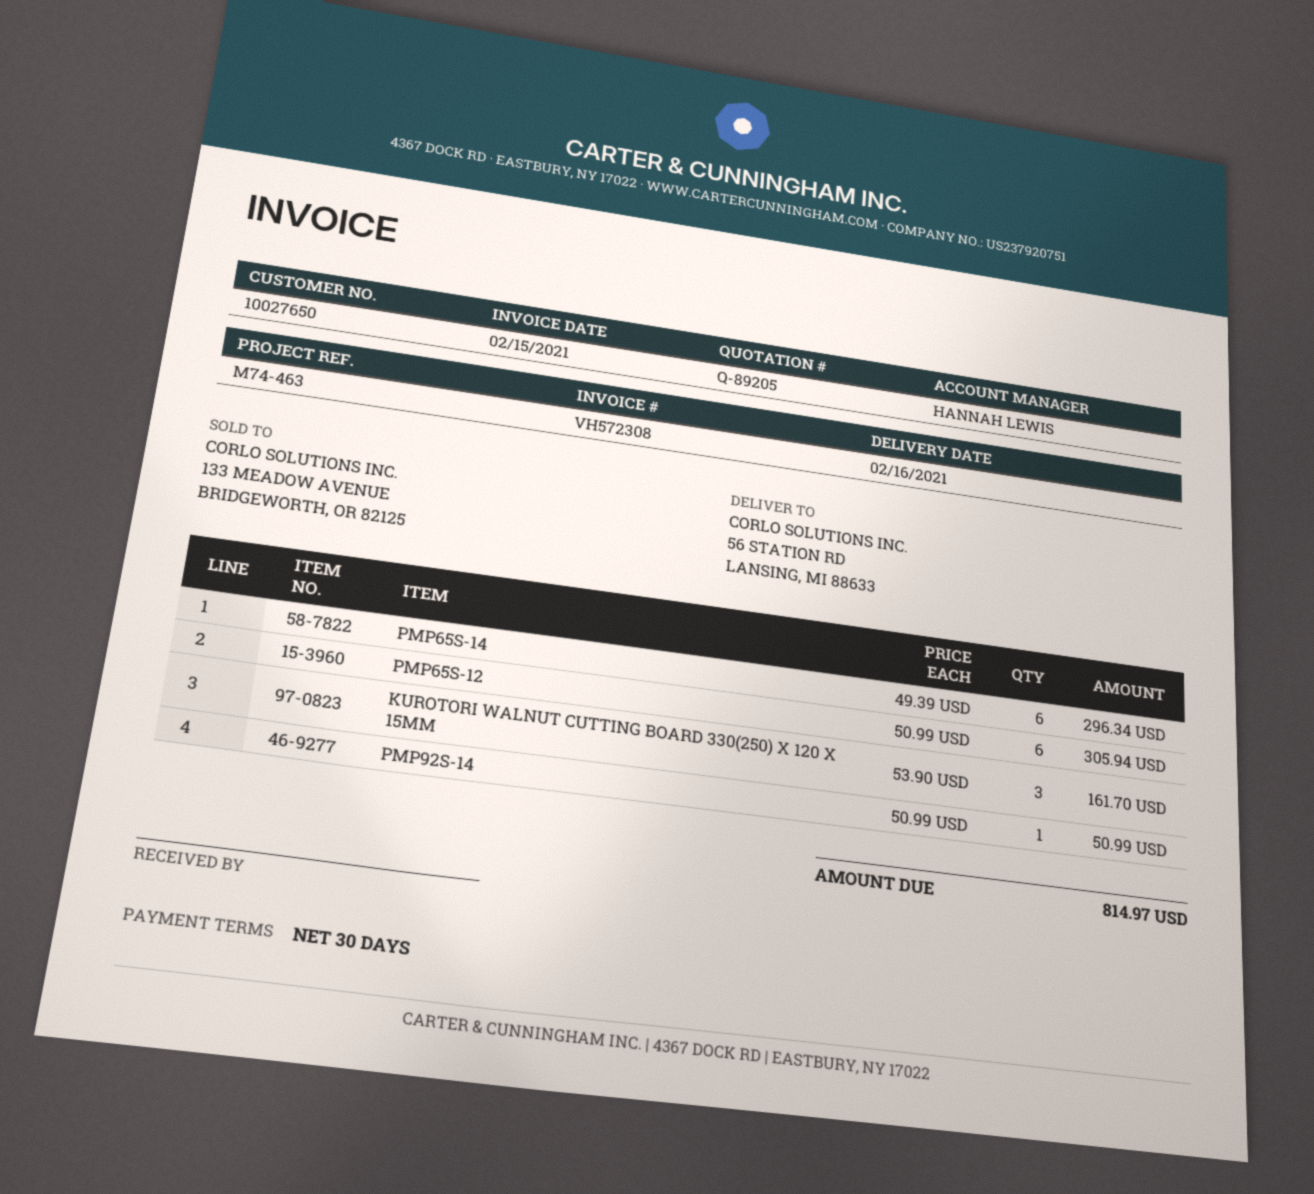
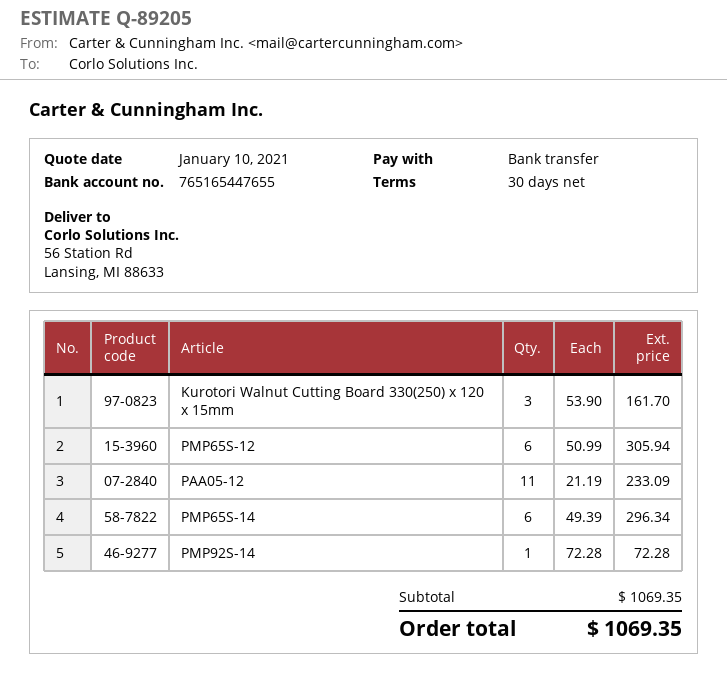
PMP92S-14: 1 x 50.99 = 50.99 -> 1 x 72.28 = 72.28
PAA05-12: none -> 11 x 21.19 = 233.09
total: 814.97 -> 1069.35

